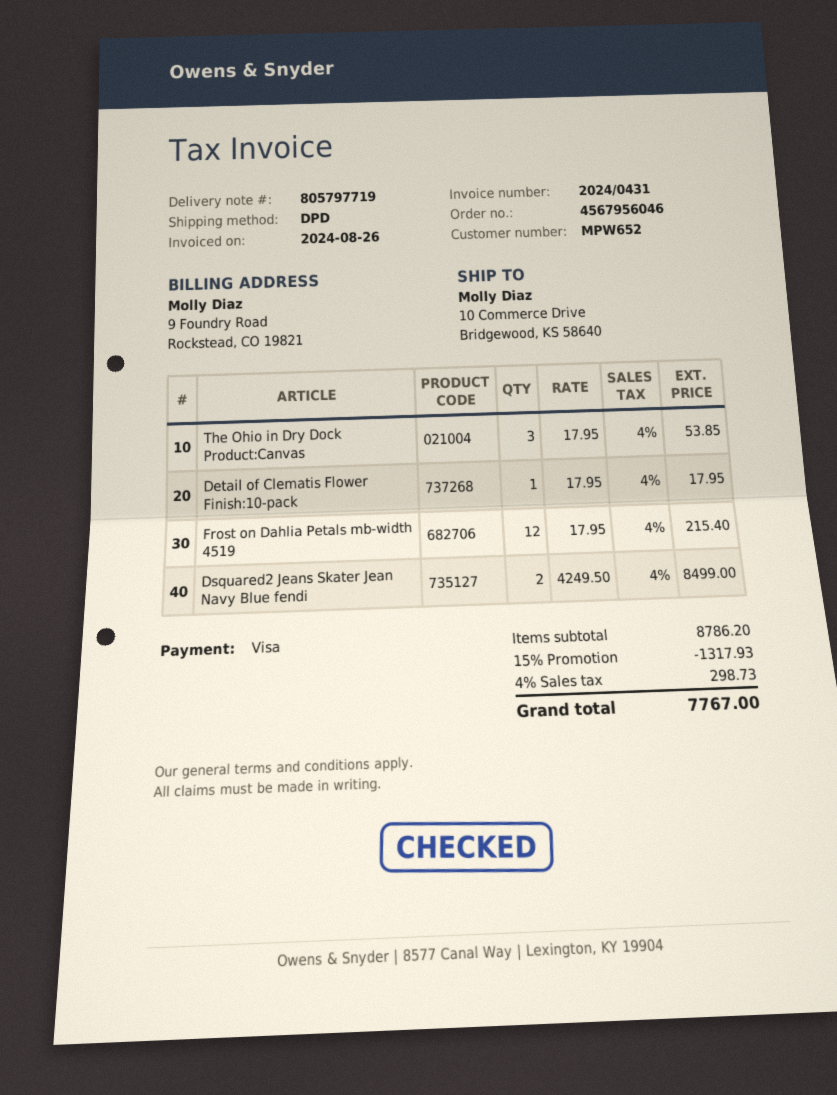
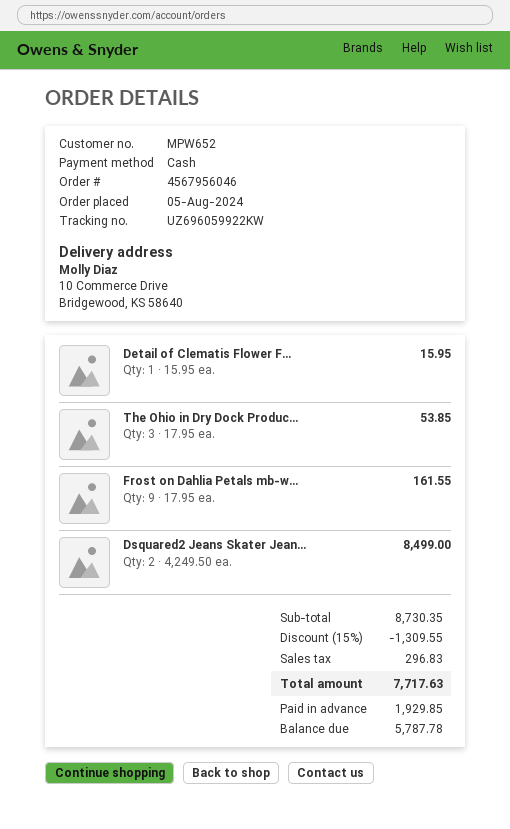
payment method: Visa -> cash
Detail of Clematis Flower Finish:10-pack: 1 x 17.95 = 17.95 -> 1 x 15.95 = 15.95
Frost on Dahlia Petals mb-width 4519: 12 x 17.95 = 215.40 -> 9 x 17.95 = 161.55
subtotal: 8786.20 -> 8730.35
discount: 15% = 1317.93 -> 15% = 1309.55
tax: 298.73 -> 296.83
total: 7767.00 -> 7717.63

